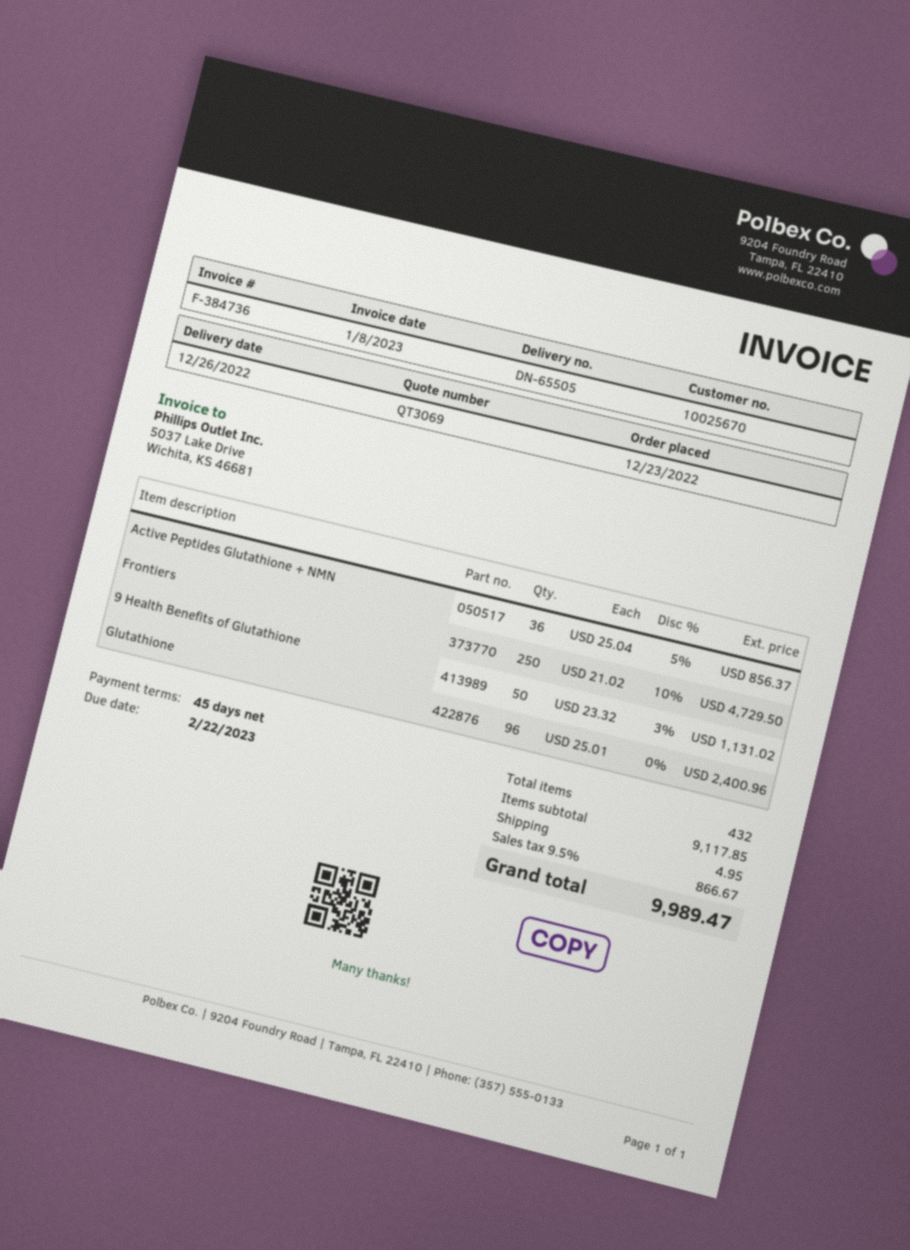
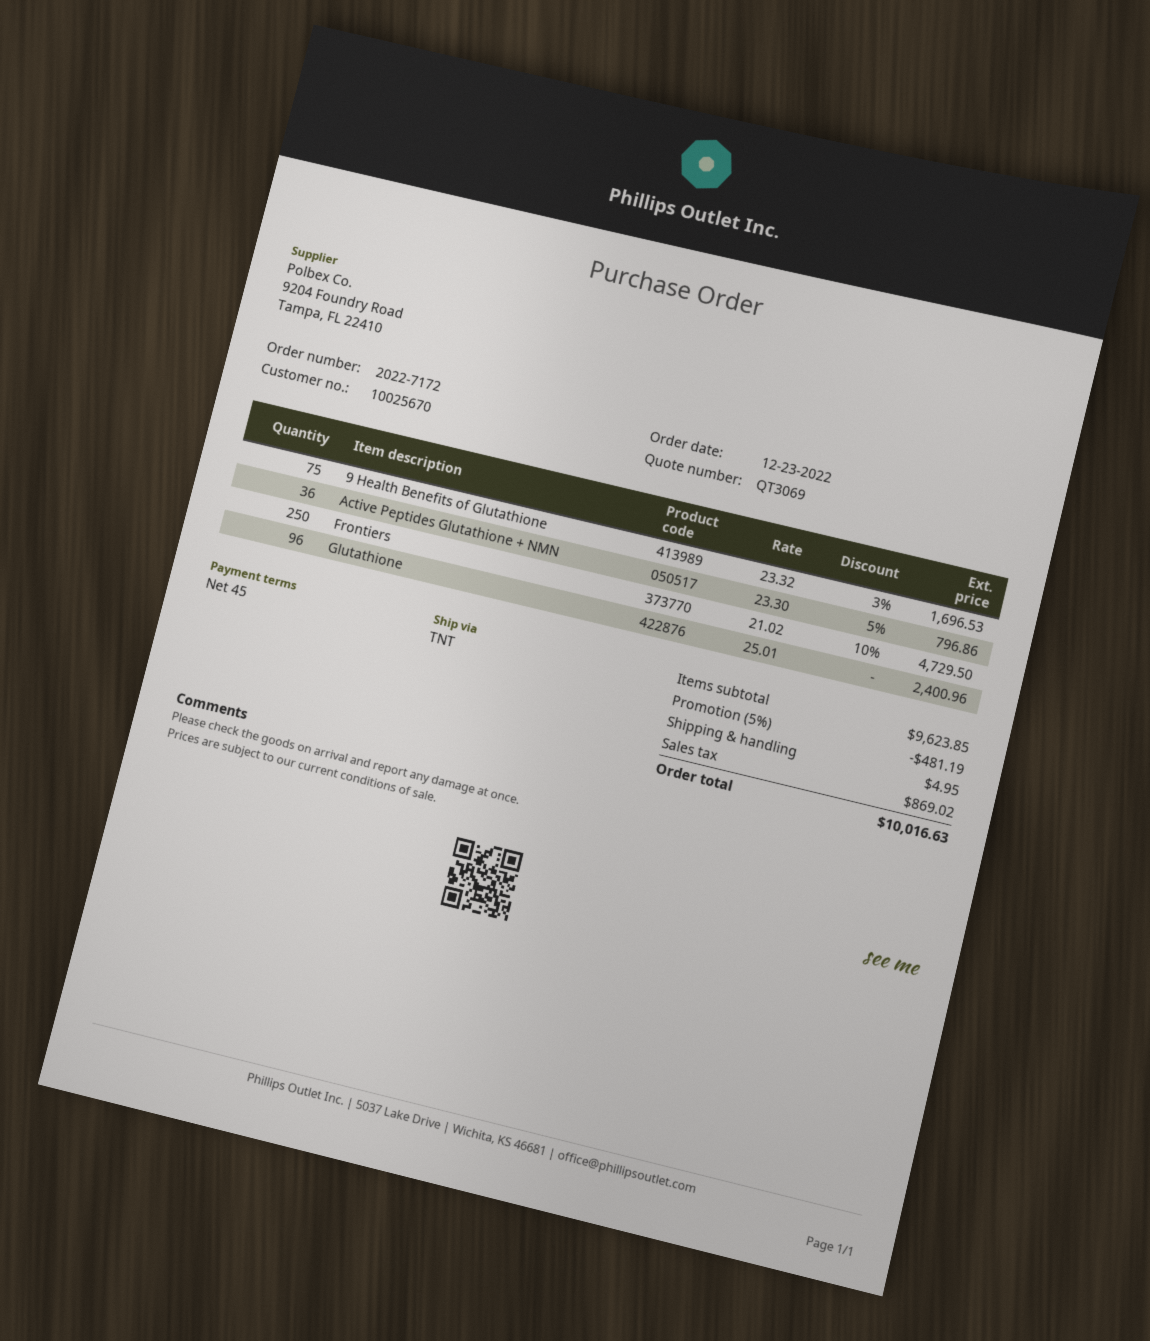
Active Peptides Glutathione + NMN: 36 x 25.04 - 5% = 856.37 -> 36 x 23.30 - 5% = 796.86
9 Health Benefits of Glutathione: 50 x 23.32 - 3% = 1131.02 -> 75 x 23.32 - 3% = 1696.53
subtotal: 9117.85 -> 9623.85
discount: none -> 5% = 481.19
tax: 866.67 -> 869.02
total: 9989.47 -> 10016.63

